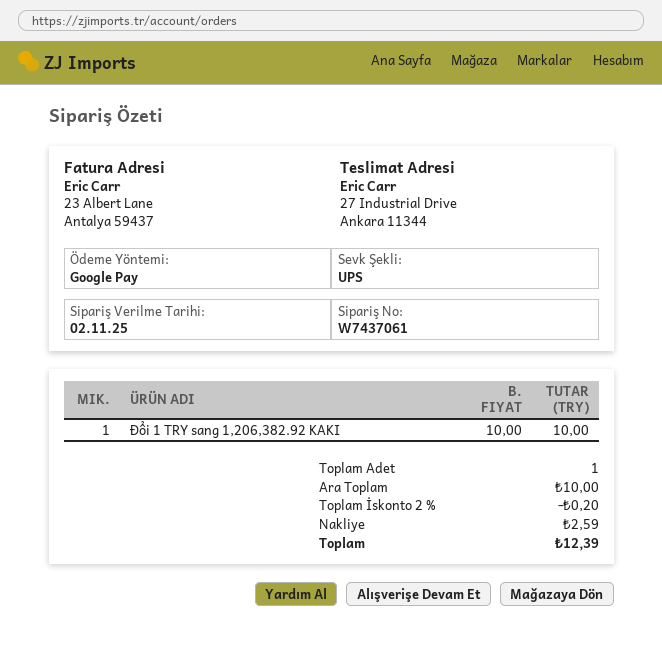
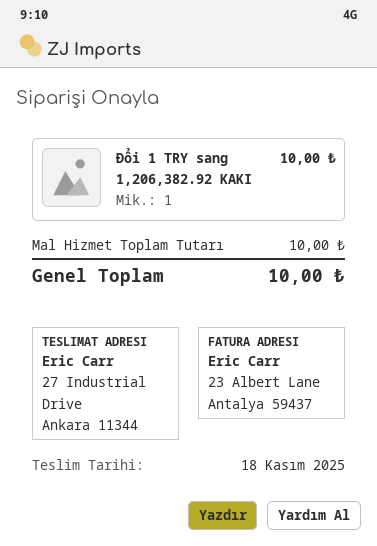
discount: 2% = 0.20 -> none
shipping: 2.59 -> none
total: 12.39 -> 10.00

